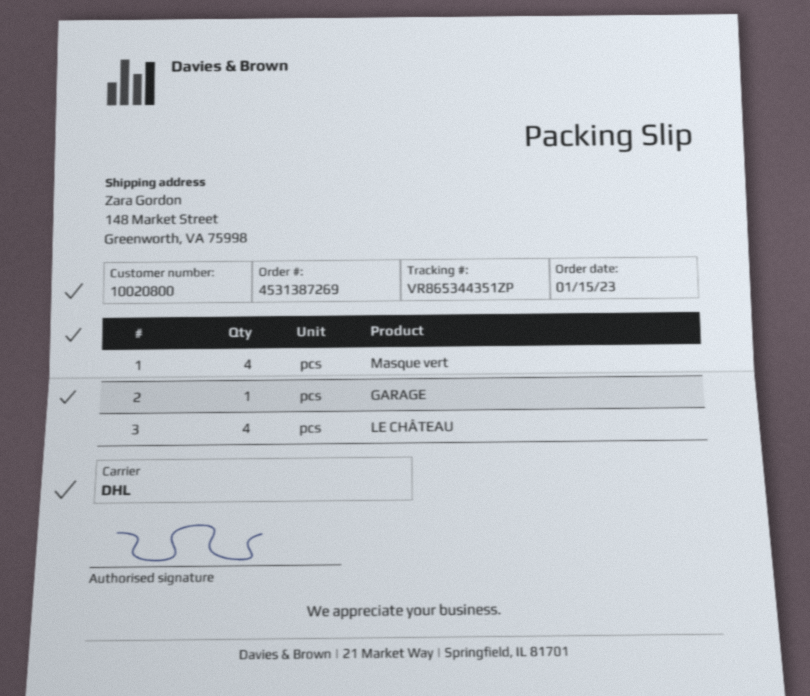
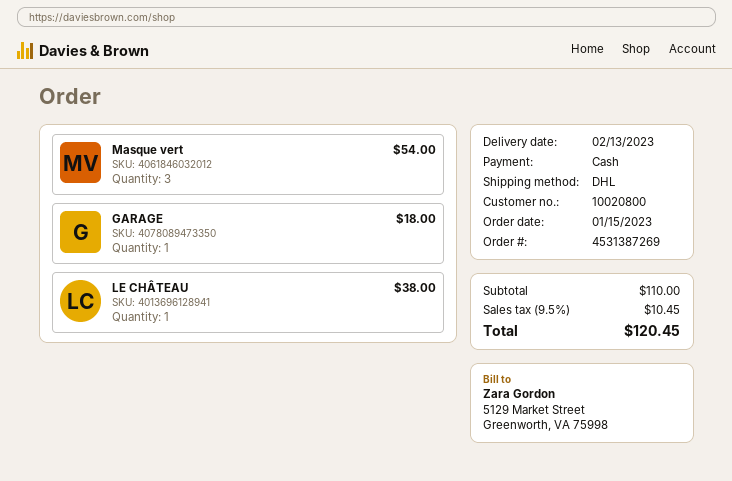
Masque vert: 4 -> 3
LE CHÂTEAU: 4 -> 1

